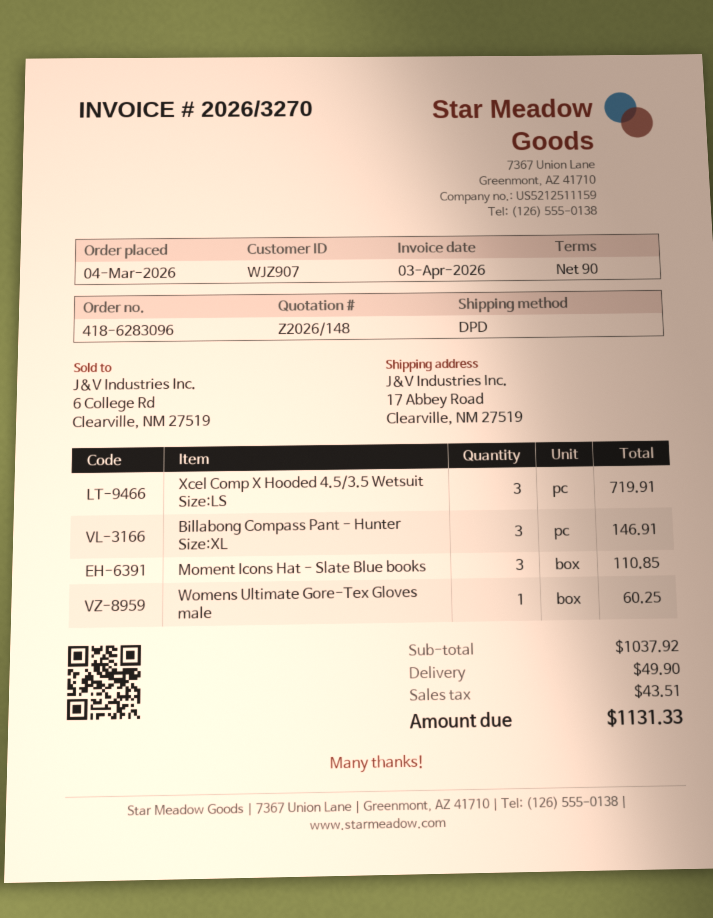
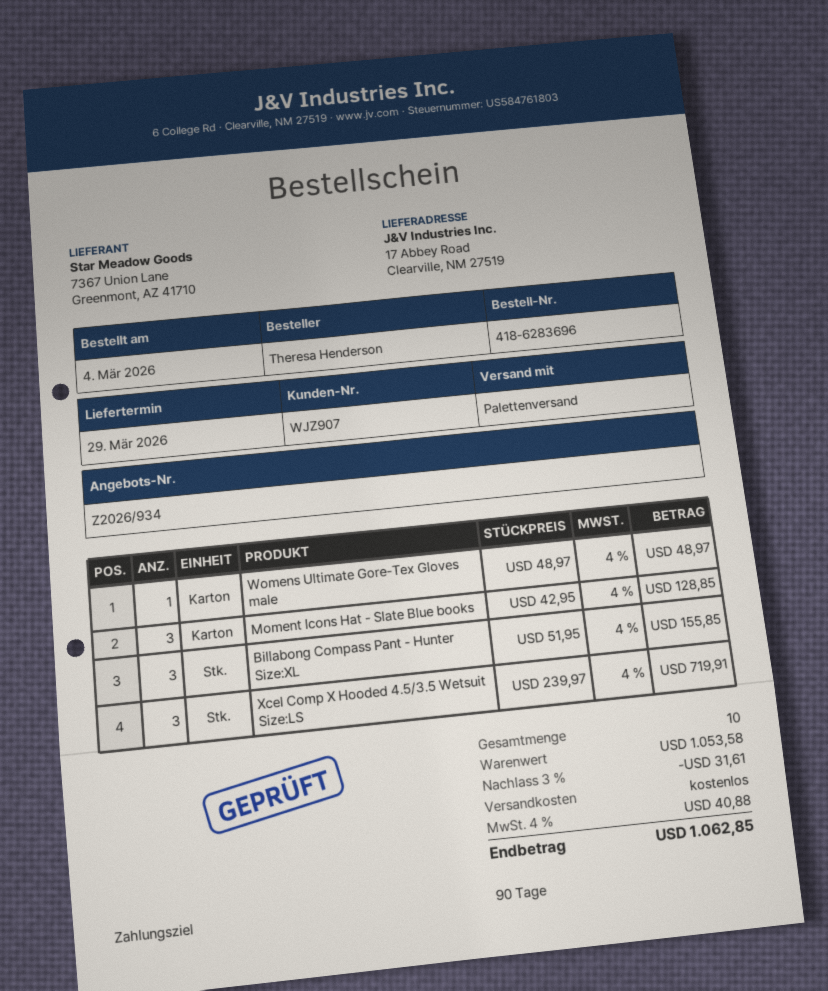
quote number: Z2026/148 -> Z2026/934
order number: 418-6283096 -> 418-6283696
shipping method: DPD -> pallet freight
Billabong Compass Pant - Hunter Size:XL: 3 for 146.91 -> 3 for 155.85
Moment Icons Hat - Slate Blue books: 3 for 110.85 -> 3 for 128.85
Womens Ultimate Gore-Tex Gloves male: 1 for 60.25 -> 1 for 48.97
subtotal: 1037.92 -> 1053.58
discount: none -> 3% = 31.61
shipping: 49.90 -> 0.00
tax: 43.51 -> 40.88
total: 1131.33 -> 1062.85

